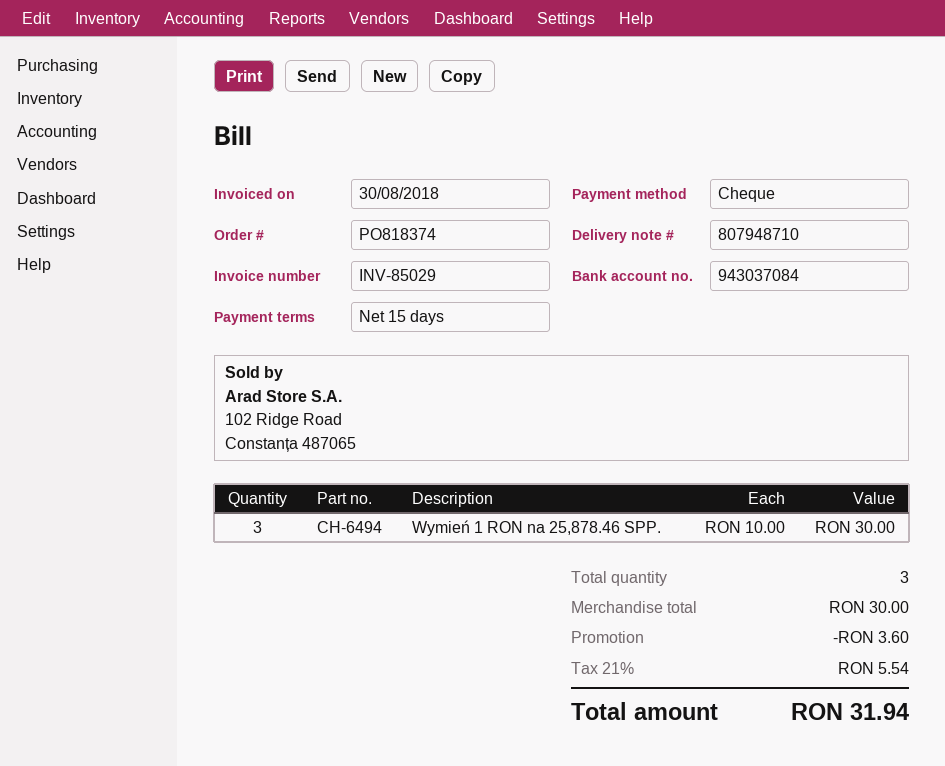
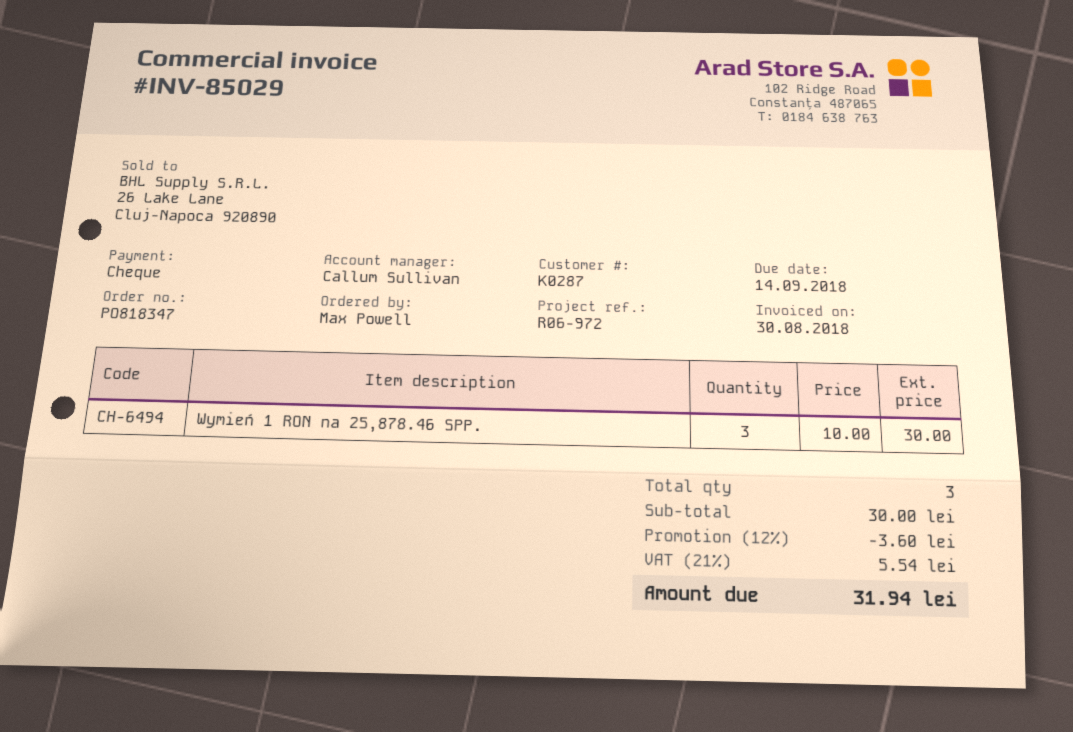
order number: PO818374 -> PO818347

